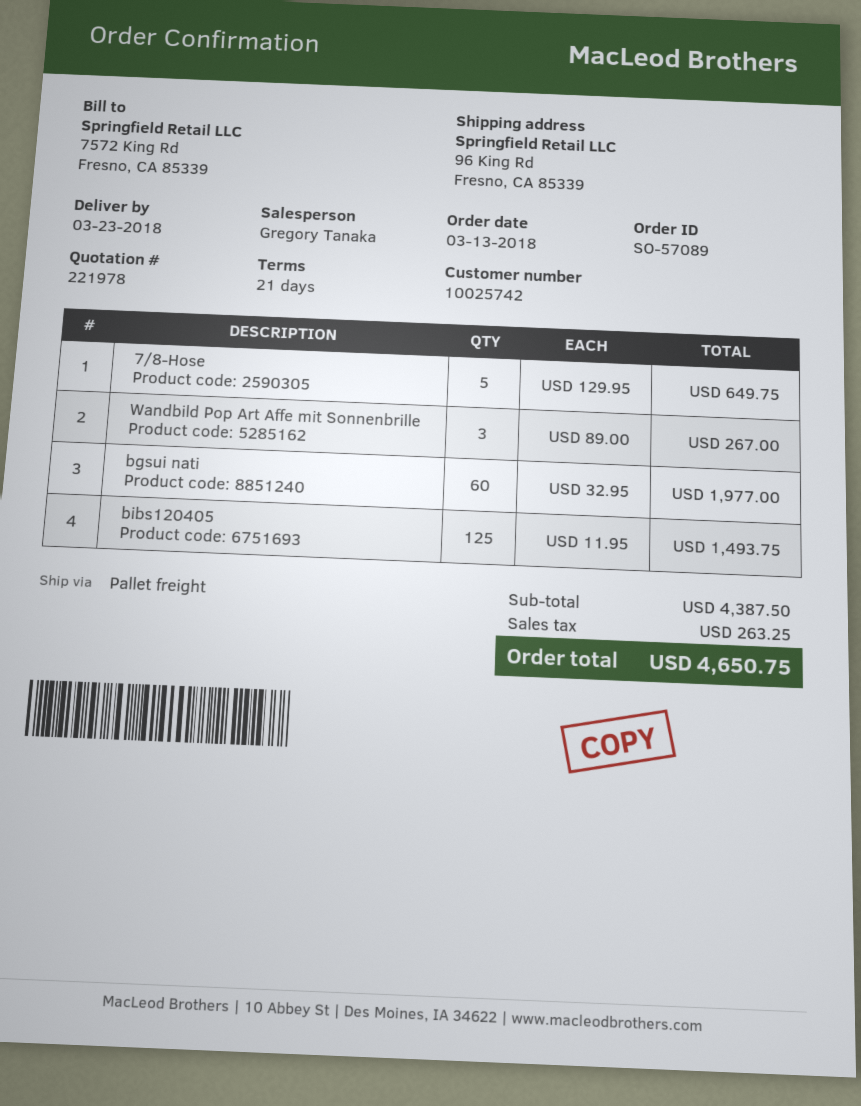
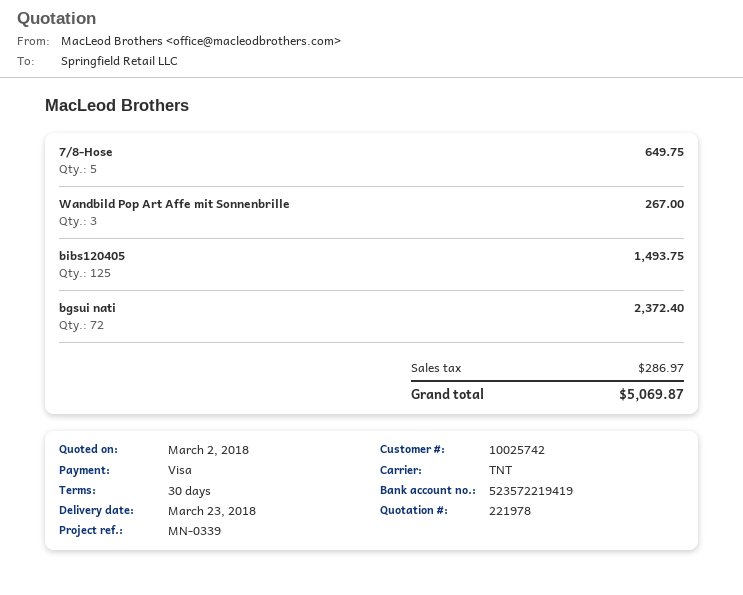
payment terms: 21 days -> 30 days
shipping method: pallet freight -> TNT
bgsui nati: 60 for 1977.00 -> 72 for 2372.40
tax: 263.25 -> 286.97
total: 4650.75 -> 5069.87

